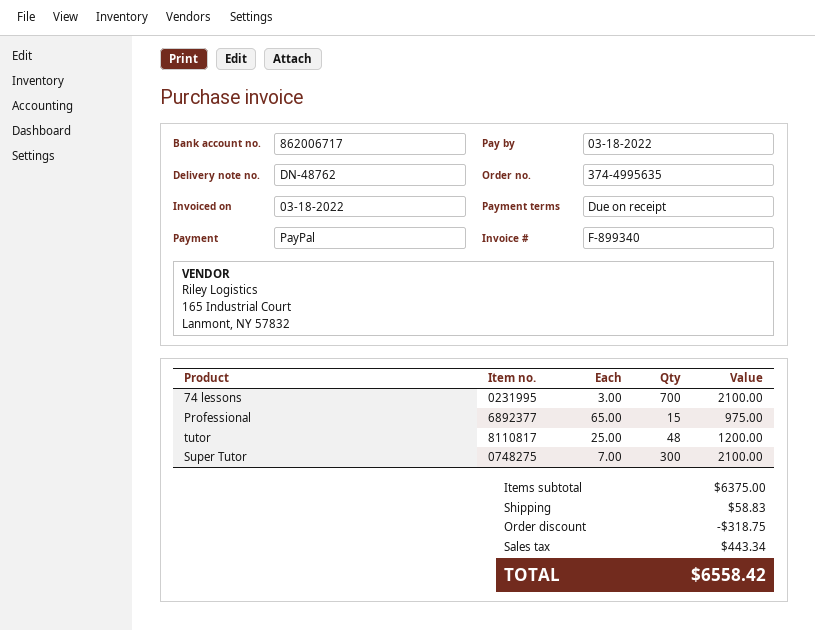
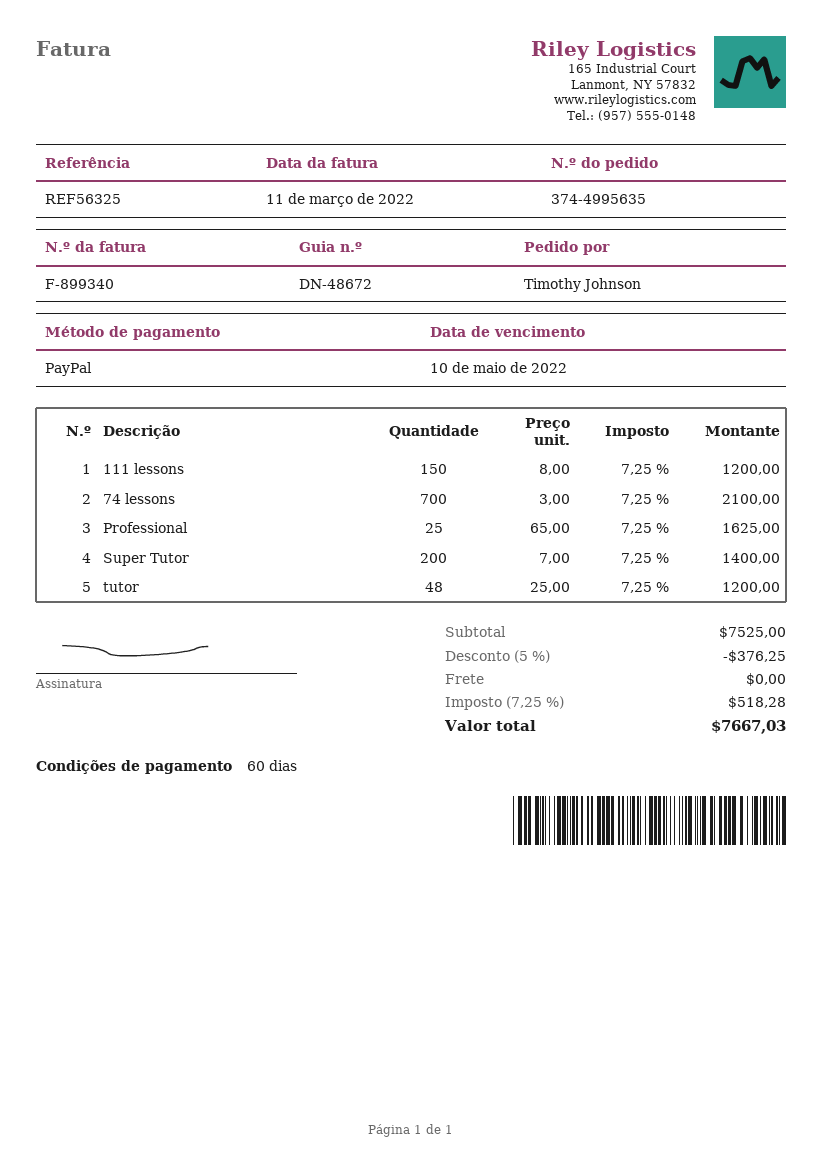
delivery note number: DN-48762 -> DN-48672
invoice date: 2022-03-18 -> 2022-03-11
payment terms: on receipt -> 60 days
due date: 2022-03-18 -> 2022-05-10
Professional: 15 x 65.00 = 975.00 -> 25 x 65.00 = 1625.00
Super Tutor: 300 x 7.00 = 2100.00 -> 200 x 7.00 = 1400.00
111 lessons: none -> 150 x 8.00 = 1200.00
subtotal: 6375.00 -> 7525.00
discount: 318.75 -> 376.25
shipping: 58.83 -> 0.00
tax: 443.34 -> 518.28
total: 6558.42 -> 7667.03

